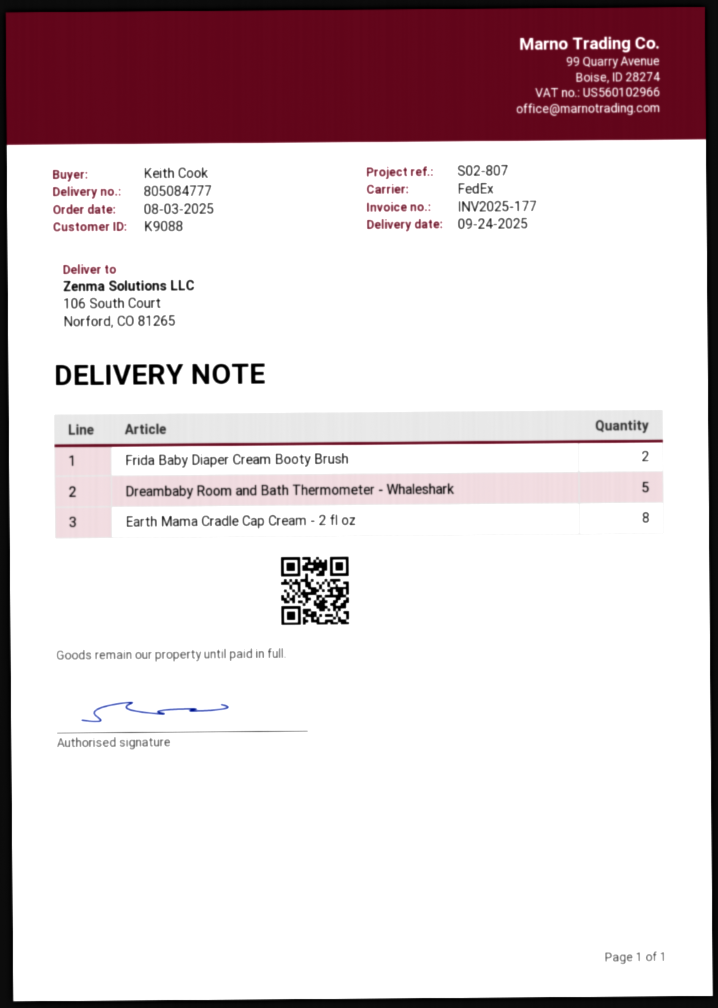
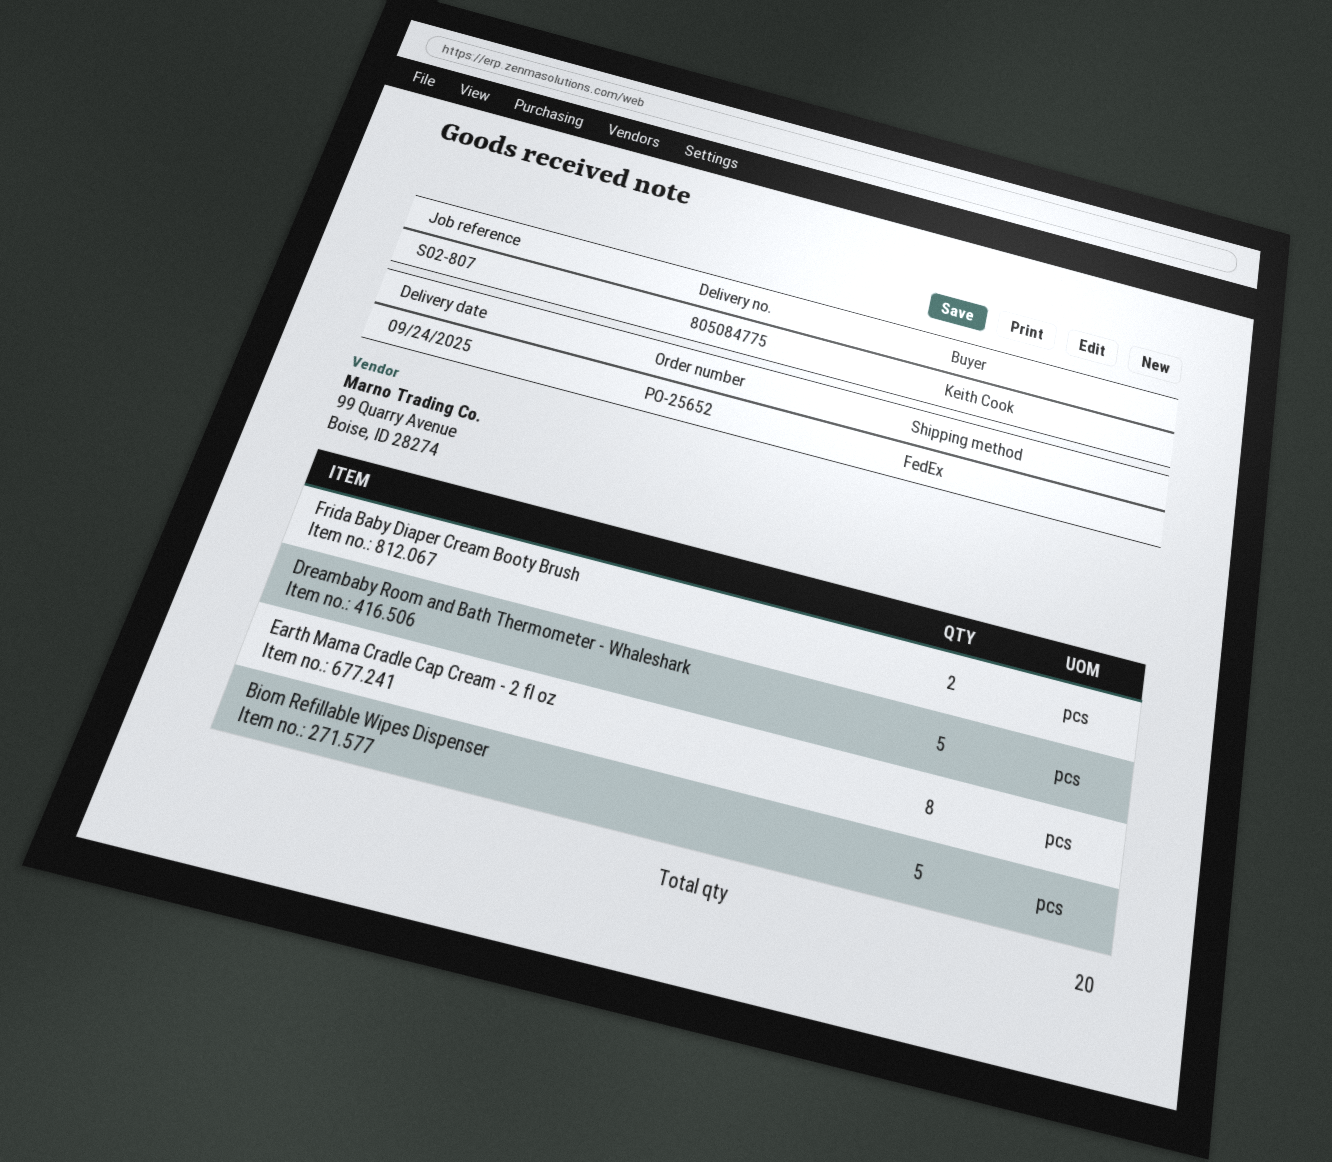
delivery note number: 805084777 -> 805084775
Biom Refillable Wipes Dispenser: none -> 5

